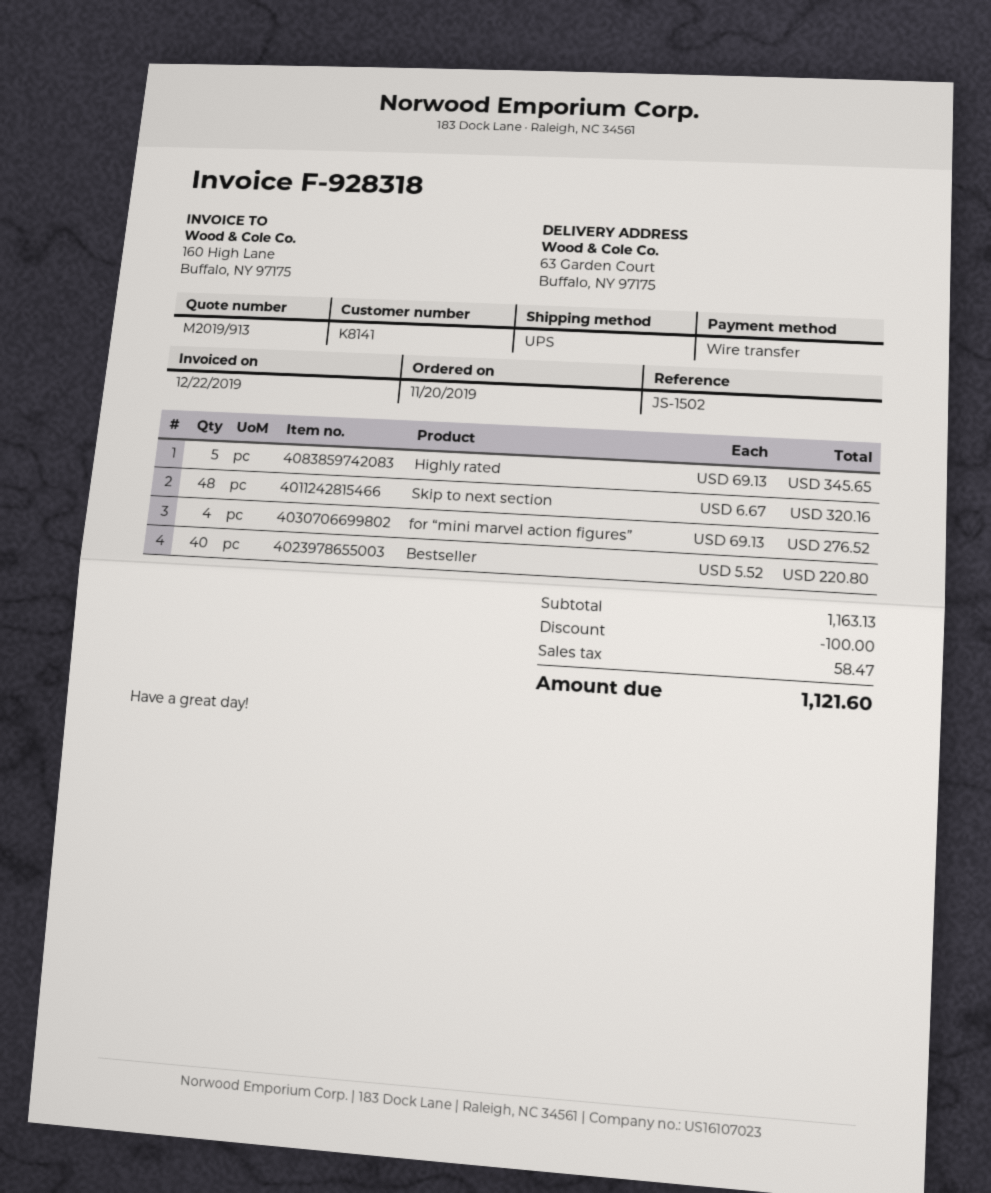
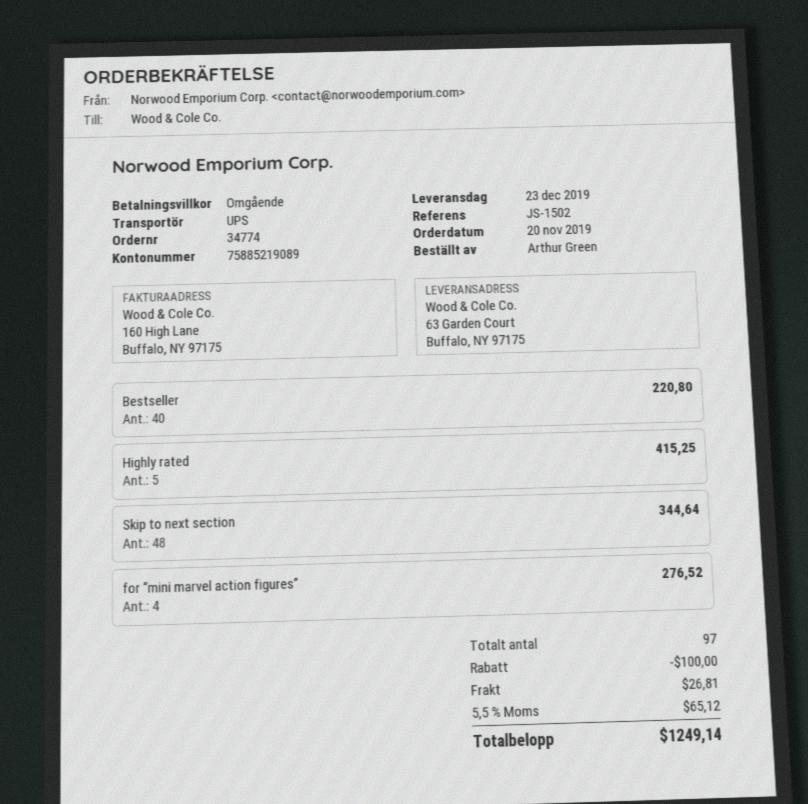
Highly rated: 5 for 345.65 -> 5 for 415.25
Skip to next section: 48 for 320.16 -> 48 for 344.64
shipping: none -> 26.81
tax: 58.47 -> 65.12
total: 1121.60 -> 1249.14

